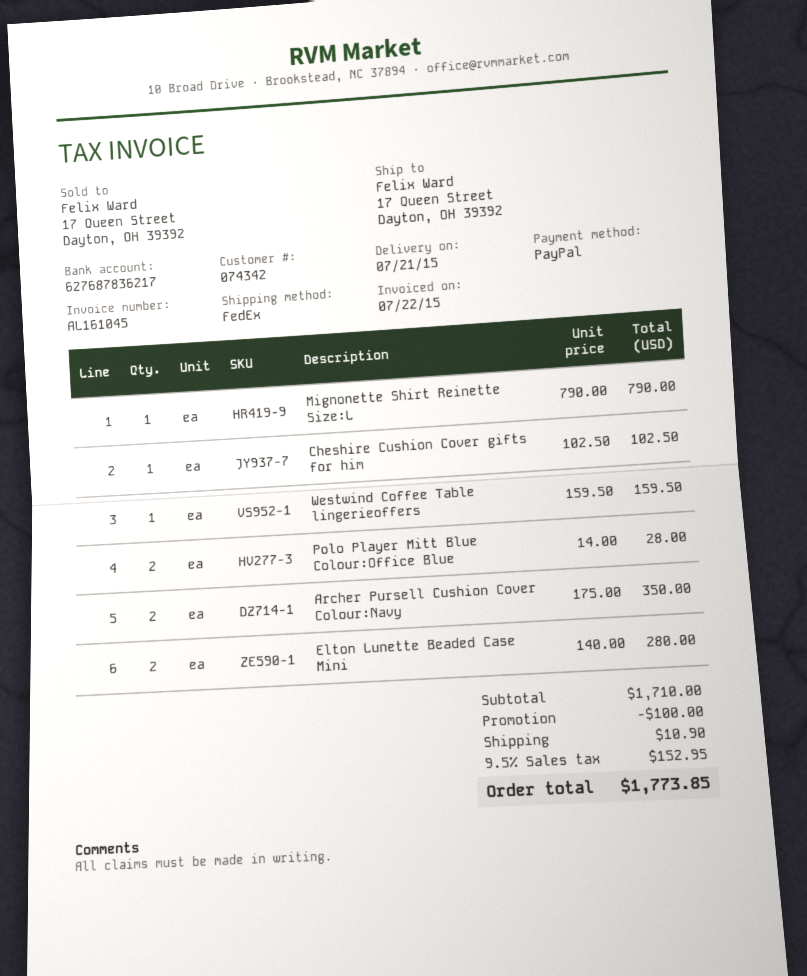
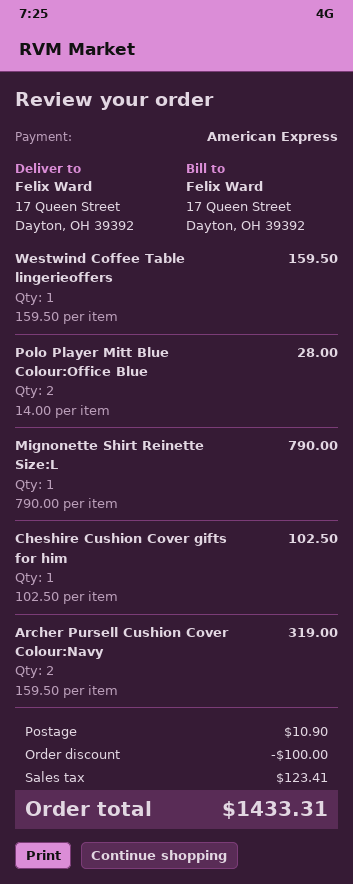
payment method: PayPal -> American Express
Archer Pursell Cushion Cover Colour:Navy: 2 x 175.00 = 350.00 -> 2 x 159.50 = 319.00
Elton Lunette Beaded Case Mini: 2 x 140.00 = 280.00 -> none
tax: 152.95 -> 123.41
total: 1773.85 -> 1433.31

